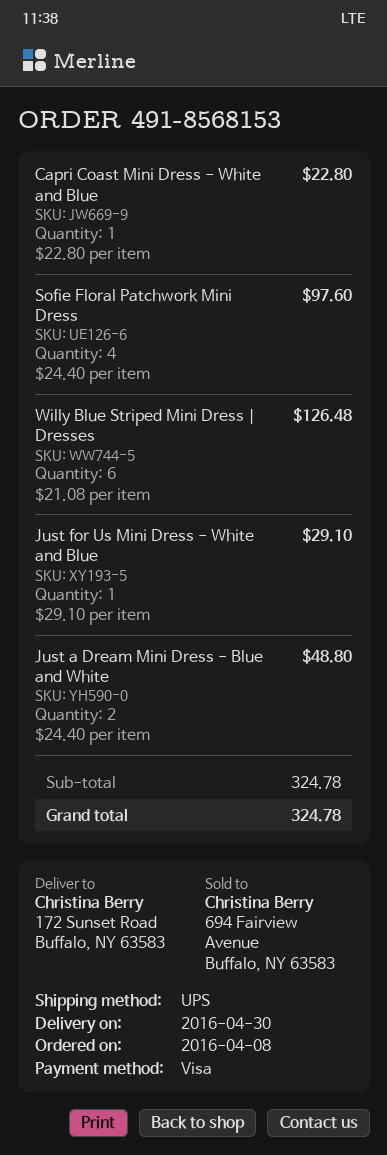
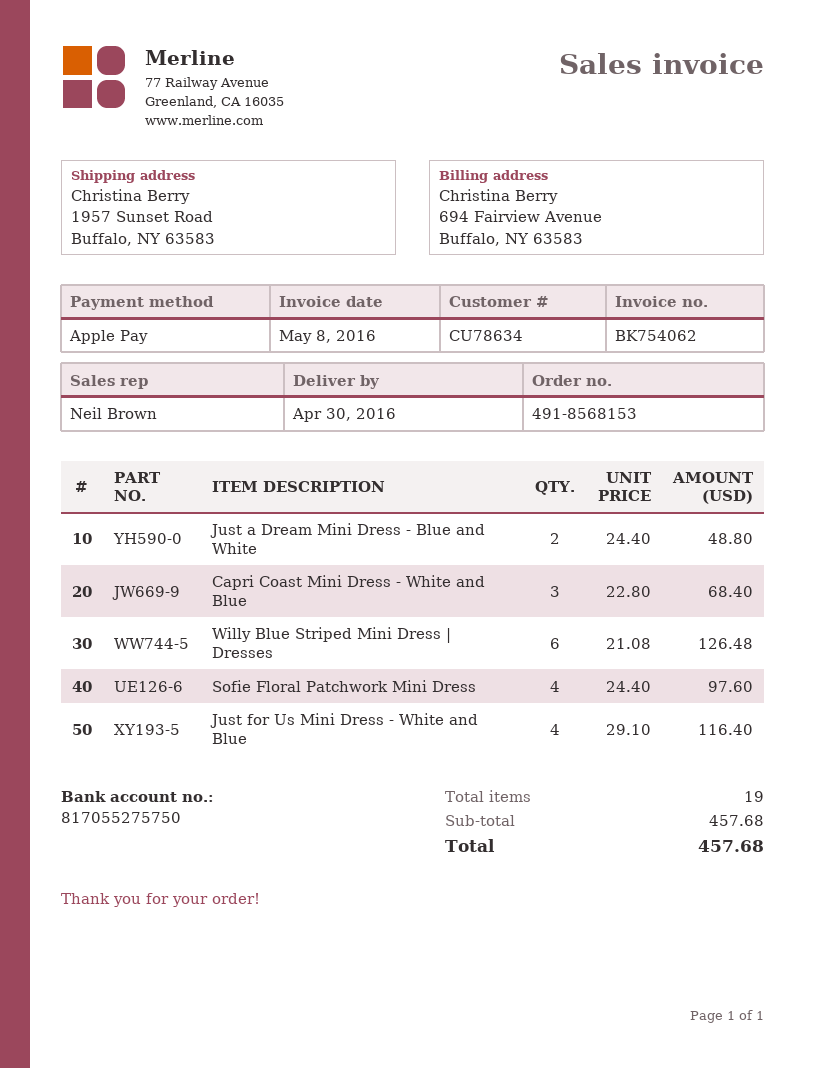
payment method: Visa -> Apple Pay
ship to: 172 Sunset Road, Buffalo, NY 63583 -> 1957 Sunset Road, Buffalo, NY 63583
Capri Coast Mini Dress - White and Blue: 1 x 22.80 = 22.80 -> 3 x 22.80 = 68.40
Just for Us Mini Dress - White and Blue: 1 x 29.10 = 29.10 -> 4 x 29.10 = 116.40
subtotal: 324.78 -> 457.68
total: 324.78 -> 457.68

